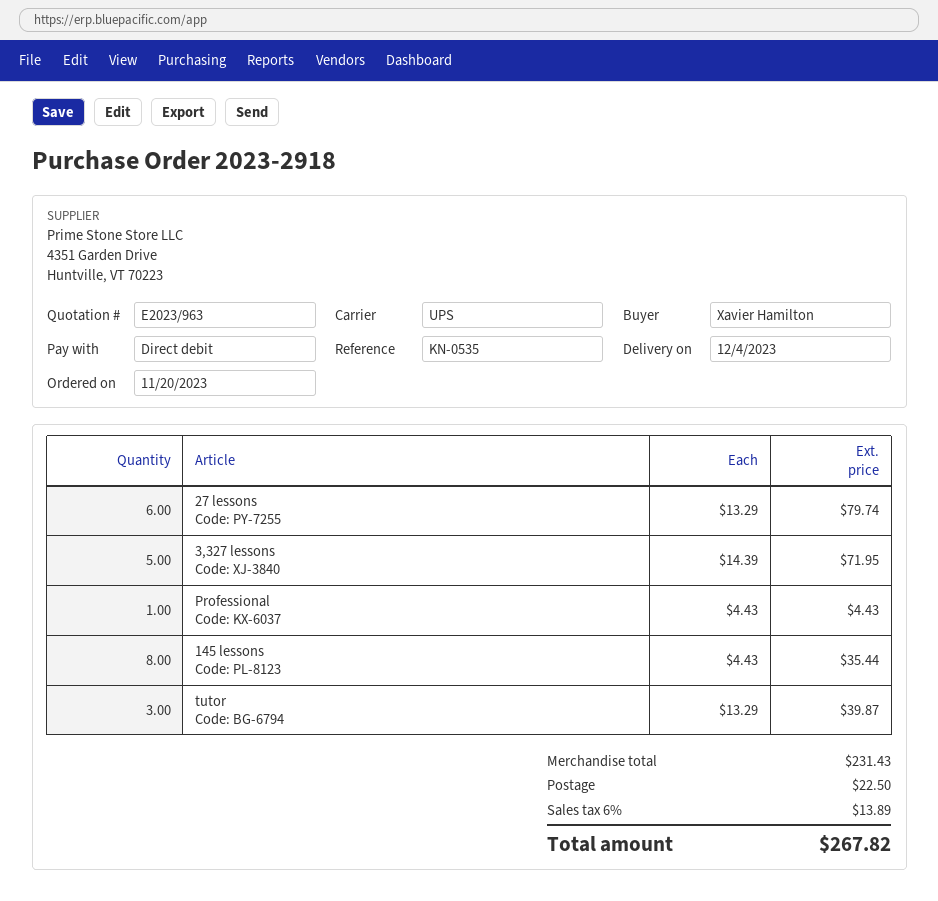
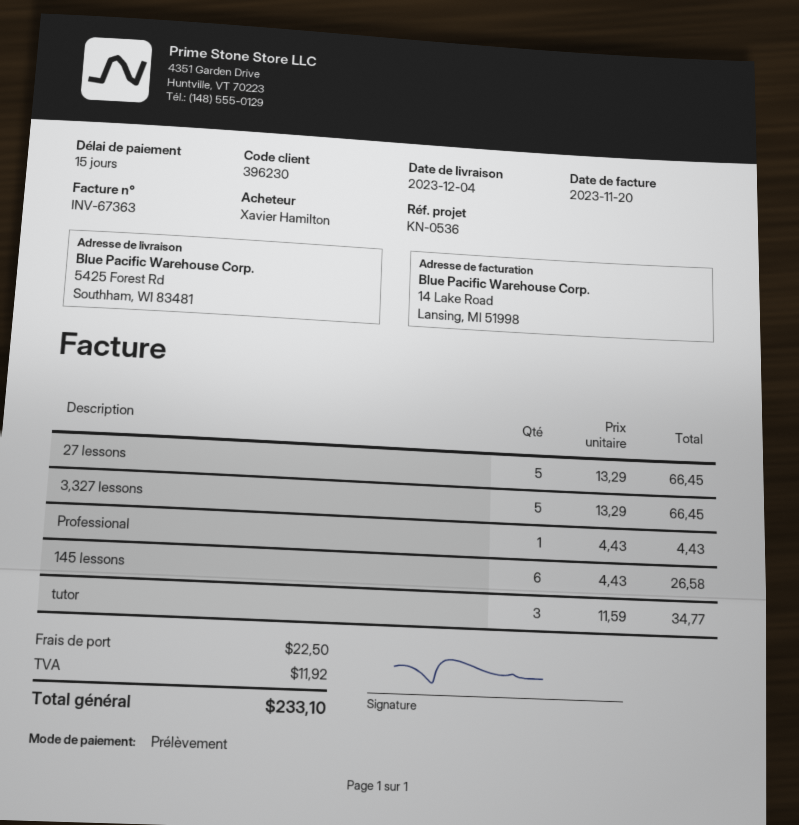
reference: KN-0535 -> KN-0536
27 lessons: 6 x 13.29 = 79.74 -> 5 x 13.29 = 66.45
3,327 lessons: 5 x 14.39 = 71.95 -> 5 x 13.29 = 66.45
145 lessons: 8 x 4.43 = 35.44 -> 6 x 4.43 = 26.58
tutor: 3 x 13.29 = 39.87 -> 3 x 11.59 = 34.77
tax: 13.89 -> 11.92
total: 267.82 -> 233.10

